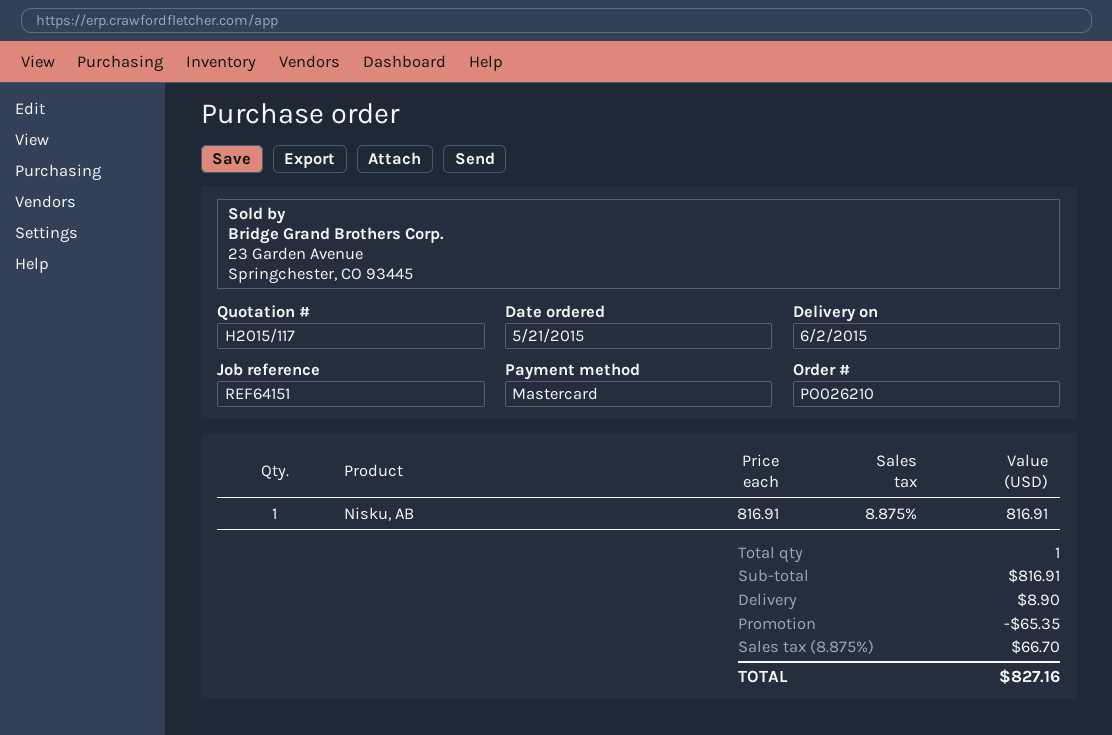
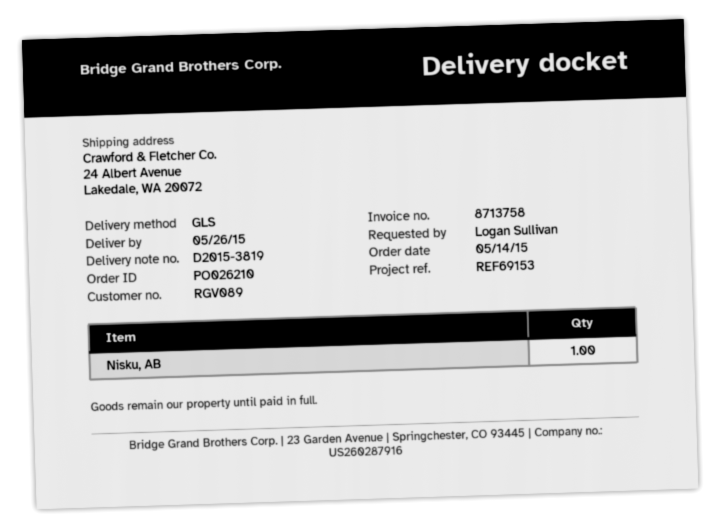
order date: 2015-05-21 -> 2015-05-14
delivery date: 2015-06-02 -> 2015-05-26
reference: REF64151 -> REF69153

